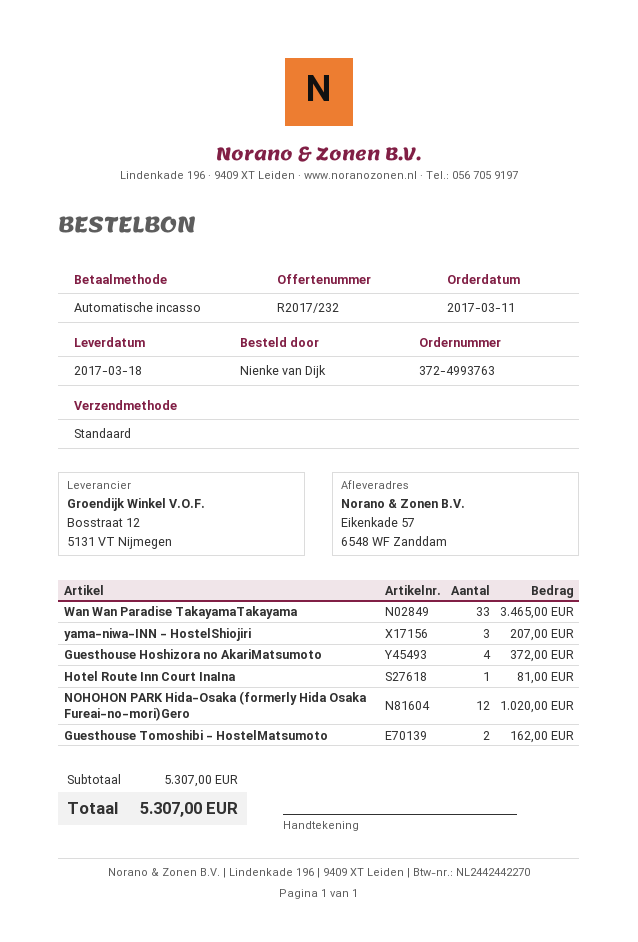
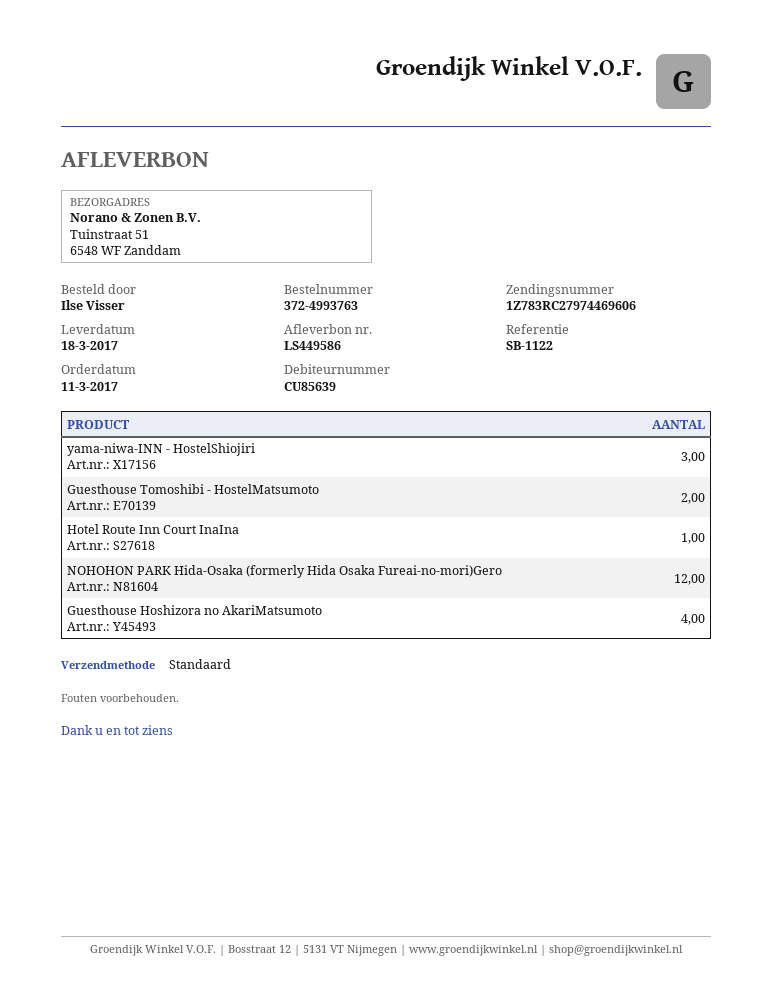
ordered by: Nienke van Dijk -> Ilse Visser
ship to: Eikenkade 57, 6548 WF Zanddam -> Tuinstraat 51, 6548 WF Zanddam
Wan Wan Paradise TakayamaTakayama: 33 -> none

